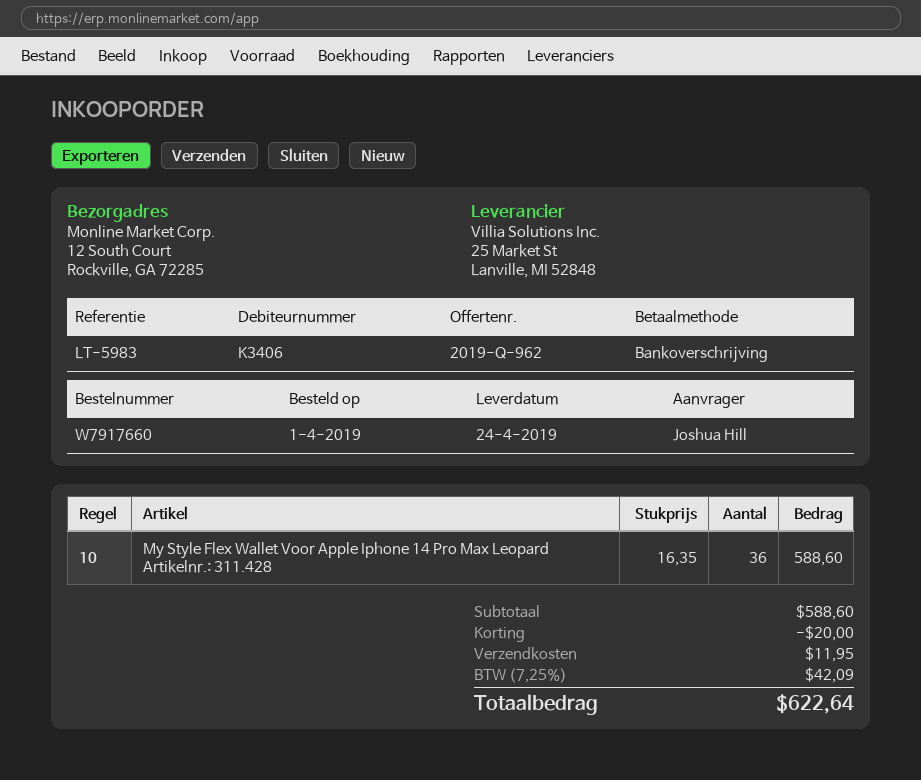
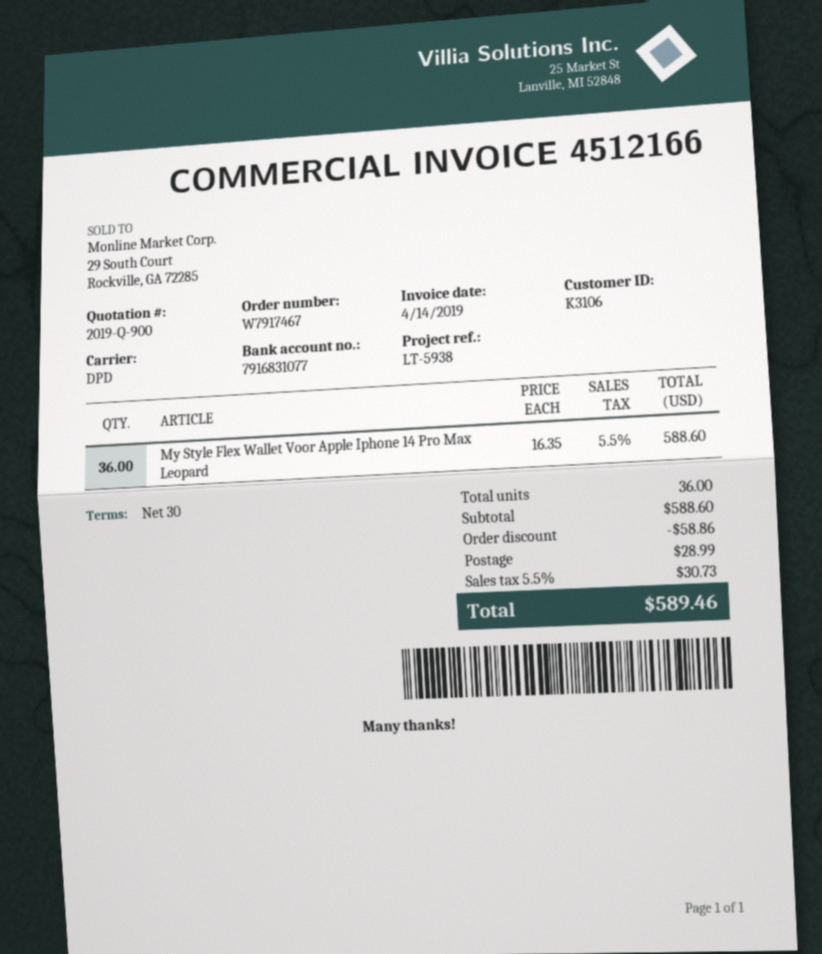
quote number: 2019-Q-962 -> 2019-Q-900
order number: W7917660 -> W7917467
customer number: K3406 -> K3106
reference: LT-5983 -> LT-5938
discount: 20.00 -> 58.86
shipping: 11.95 -> 28.99
tax: 7.25% = 42.09 -> 5.5% = 30.73
total: 622.64 -> 589.46

